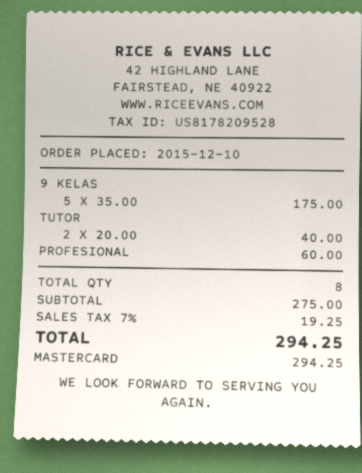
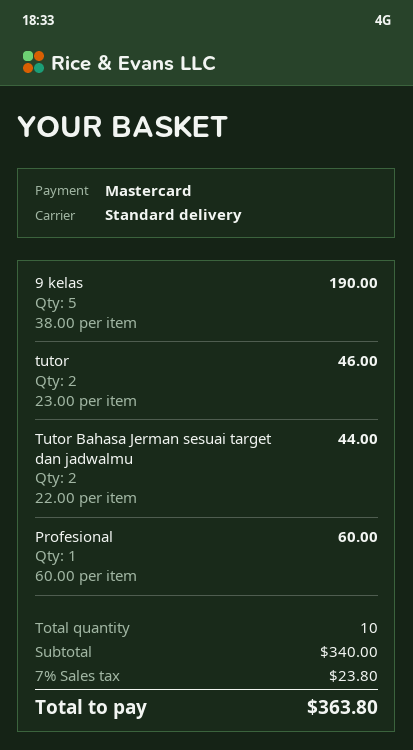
9 KELAS: 5 x 35.00 = 175.00 -> 5 x 38.00 = 190.00
TUTOR: 2 x 20.00 = 40.00 -> 2 x 23.00 = 46.00
Tutor Bahasa Jerman sesuai target dan jadwalmu: none -> 2 x 22.00 = 44.00
total quantity: 8 -> 10
subtotal: 275.00 -> 340.00
tax: 7% = 19.25 -> 7% = 23.80
total: 294.25 -> 363.80

